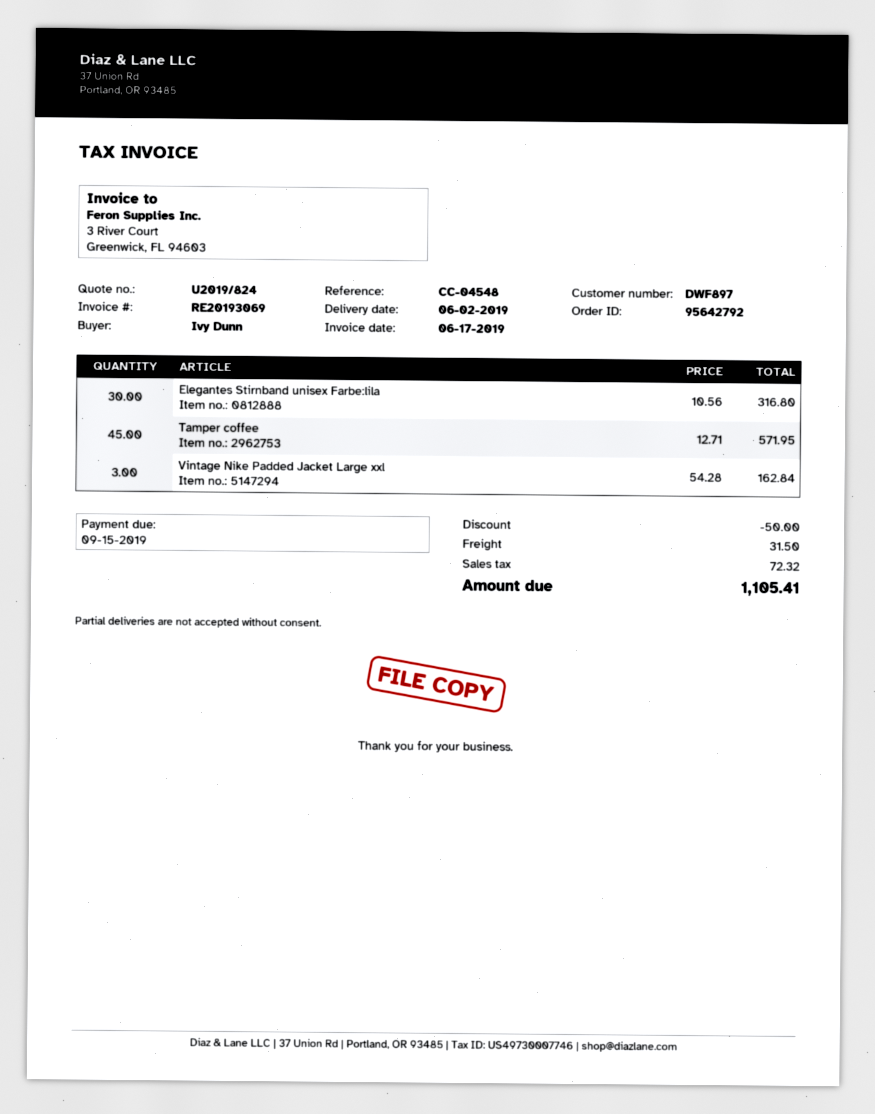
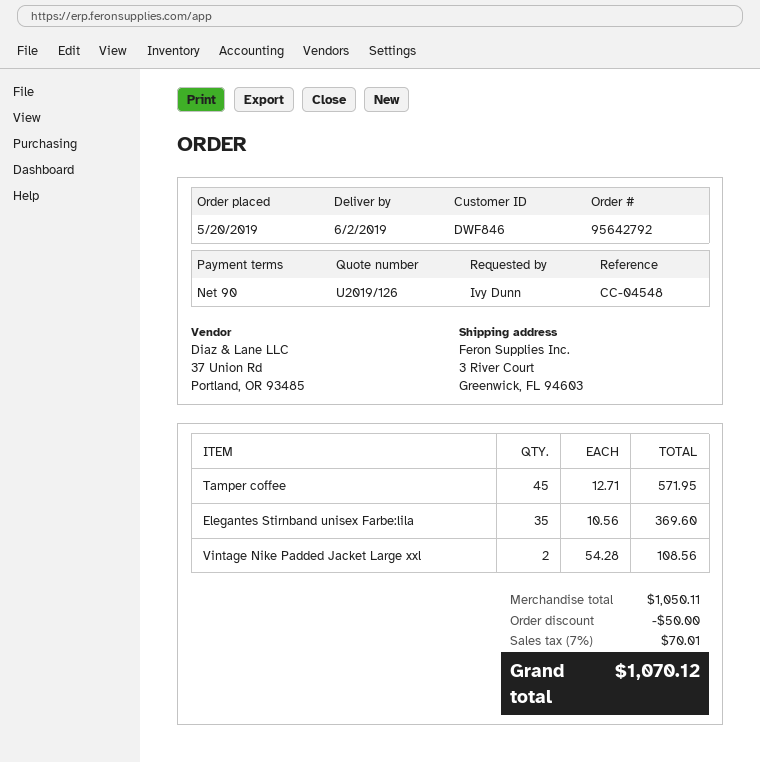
quote number: U2019/824 -> U2019/126
customer number: DWF897 -> DWF846
Elegantes Stirnband unisex Farbe:lila: 30 x 10.56 = 316.80 -> 35 x 10.56 = 369.60
Vintage Nike Padded Jacket Large xxl: 3 x 54.28 = 162.84 -> 2 x 54.28 = 108.56
shipping: 31.50 -> none
tax: 72.32 -> 70.01
total: 1105.41 -> 1070.12

